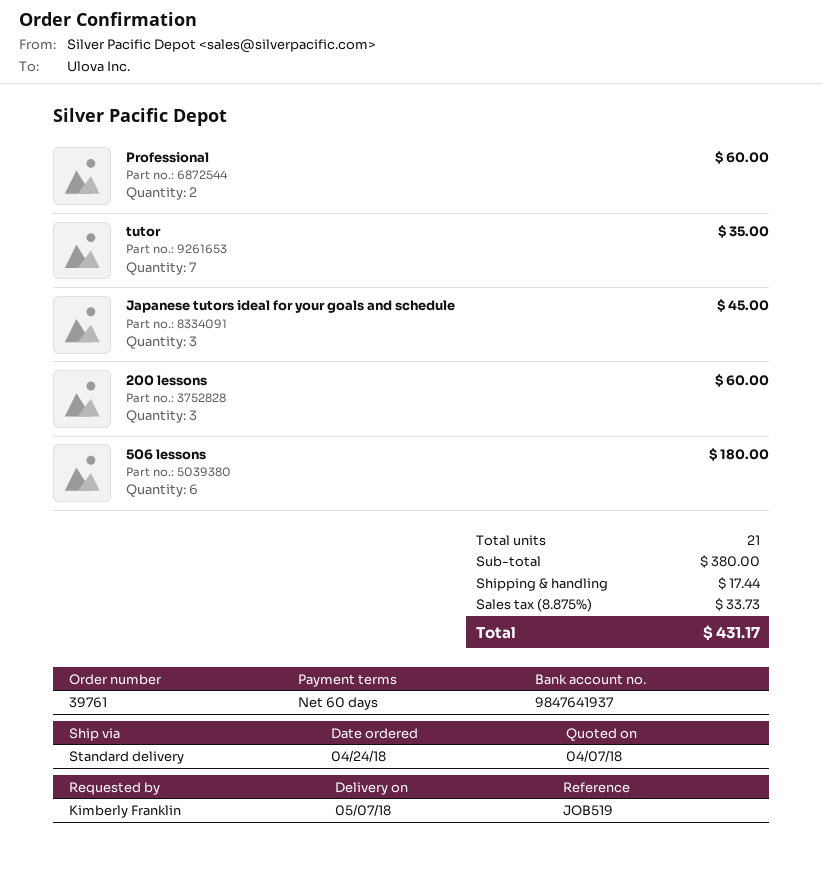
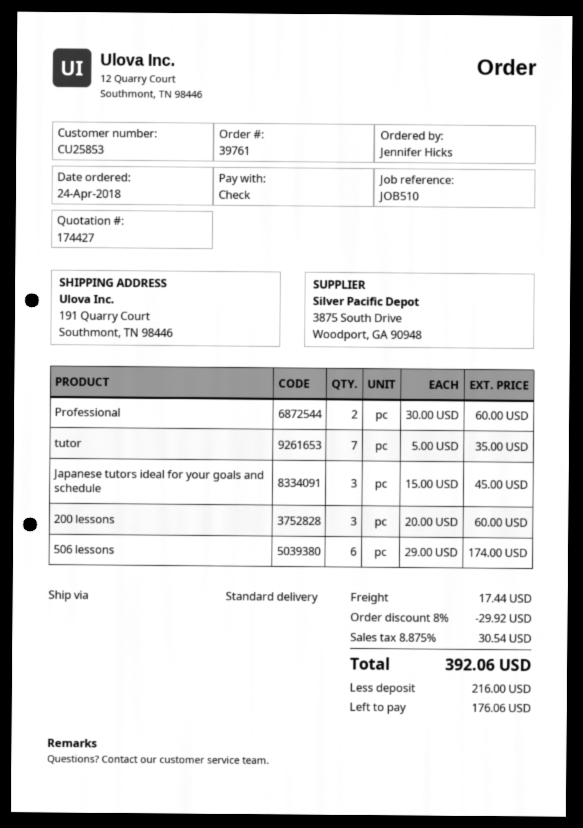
reference: JOB519 -> JOB510
ordered by: Kimberly Franklin -> Jennifer Hicks
506 lessons: 6 for 180.00 -> 6 for 174.00
discount: none -> 8% = 29.92
tax: 8.875% = 33.73 -> 8.875% = 30.54
total: 431.17 -> 392.06

